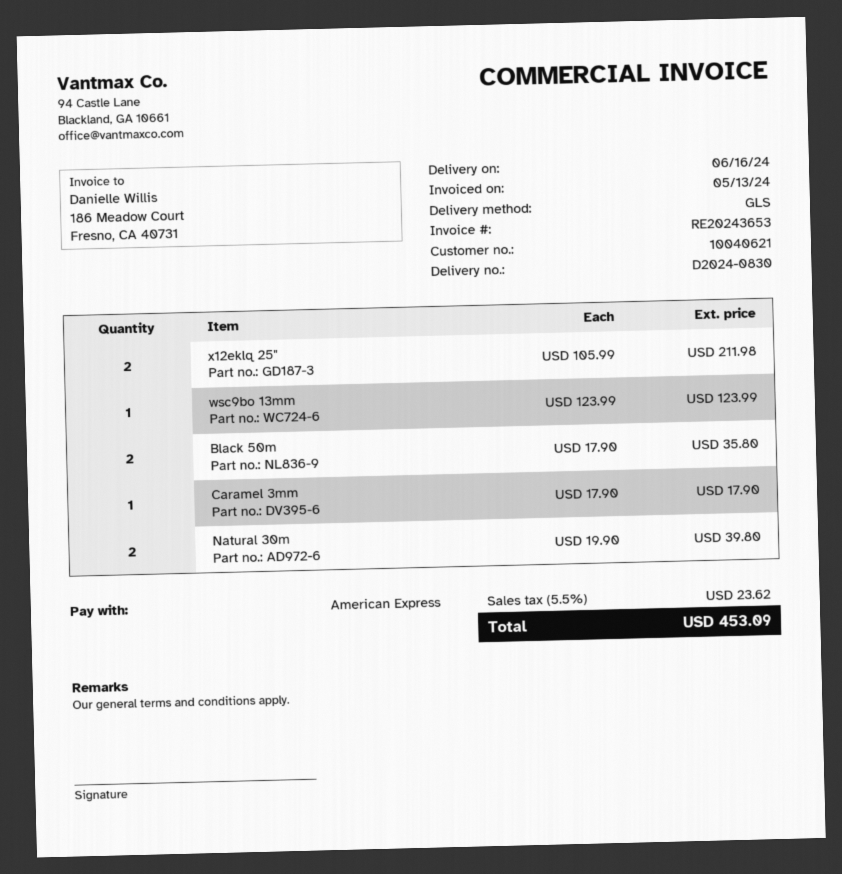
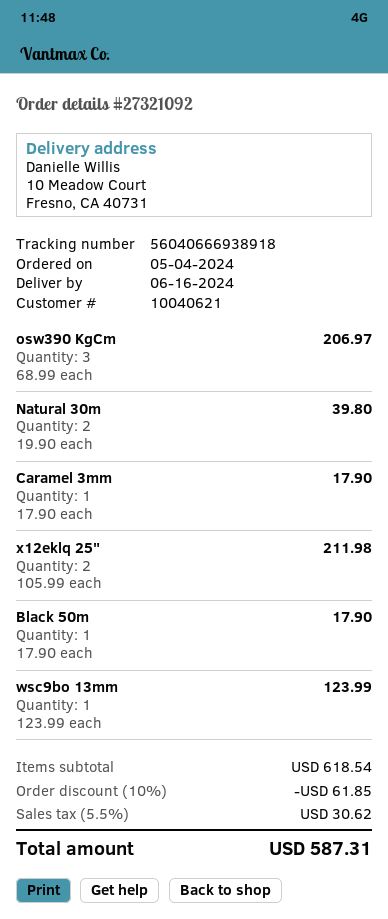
Black 50m: 2 x 17.90 = 35.80 -> 1 x 17.90 = 17.90
osw390 KgCm: none -> 3 x 68.99 = 206.97
discount: none -> 10% = 61.85
tax: 5.5% = 23.62 -> 5.5% = 30.62
total: 453.09 -> 587.31

